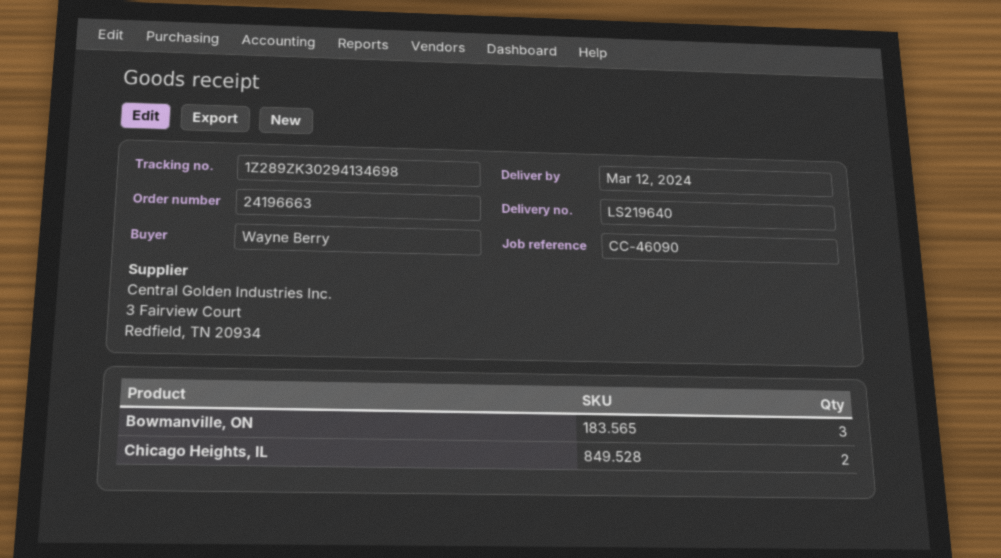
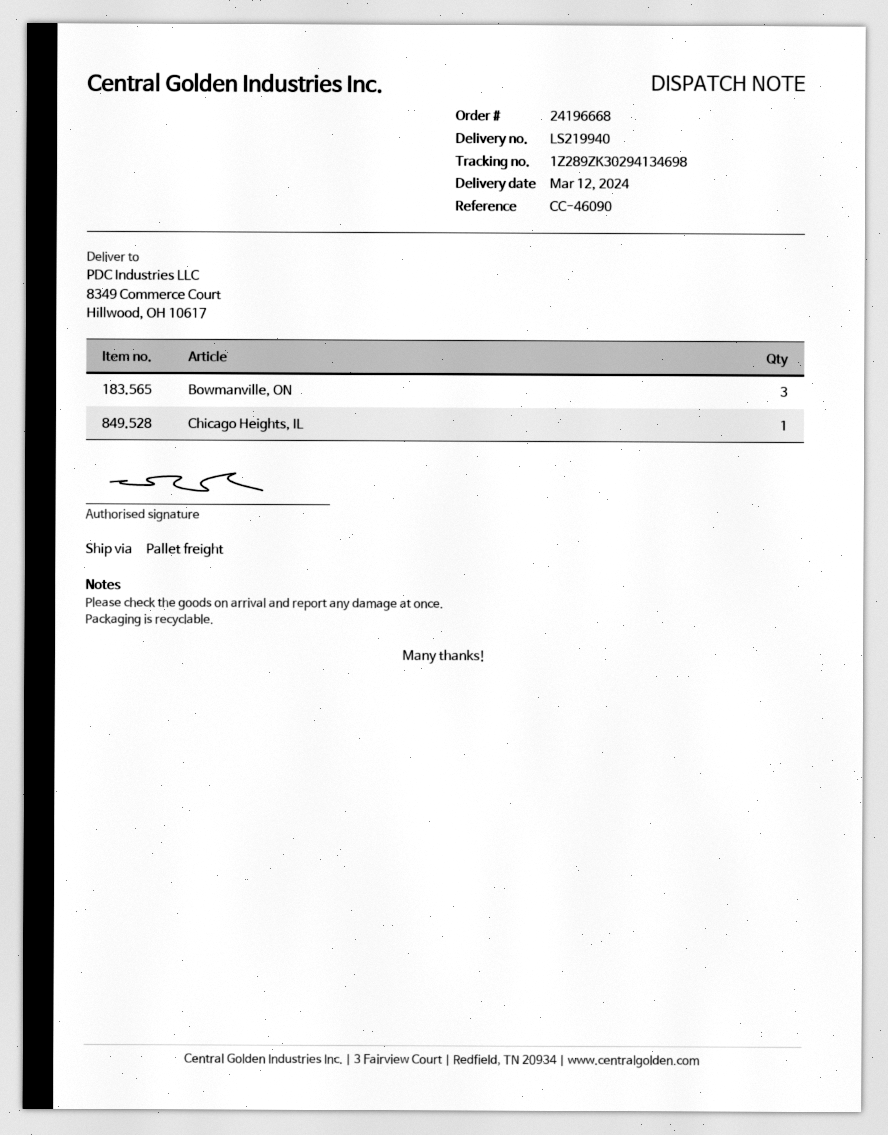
order number: 24196663 -> 24196668
delivery note number: LS219640 -> LS219940
Chicago Heights, IL: 2 -> 1

